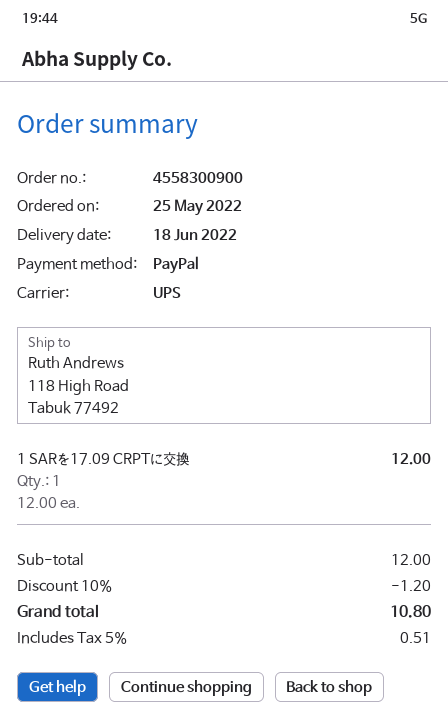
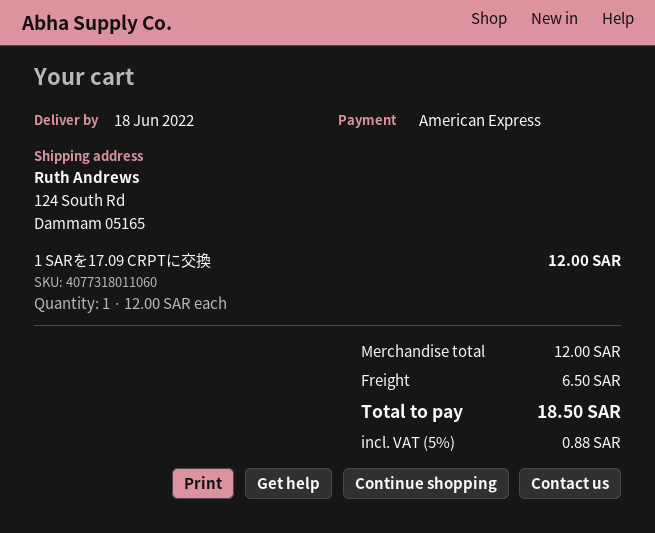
payment method: PayPal -> American Express
ship to: 118 High Road, Tabuk 77492 -> 124 South Rd, Dammam 05165
discount: 10% = 1.20 -> none
shipping: none -> 6.50
tax: 5% = 0.51 -> 5% = 0.88
total: 10.80 -> 18.50

